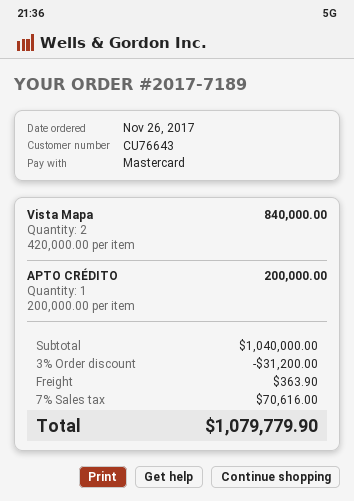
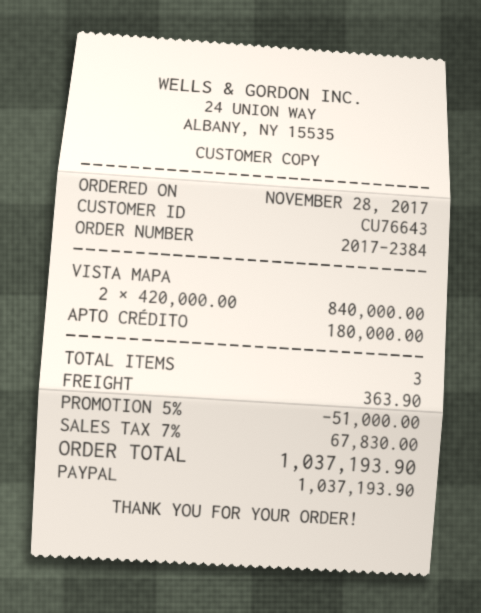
order number: 2017-7189 -> 2017-2384
order date: 2017-11-26 -> 2017-11-28
payment method: Mastercard -> PayPal
APTO CRÉDITO: 1 x 200000.00 = 200000.00 -> 1 x 180000.00 = 180000.00
discount: 3% = 31200.00 -> 5% = 51000.00
tax: 7% = 70616.00 -> 7% = 67830.00
total: 1079779.90 -> 1037193.90

